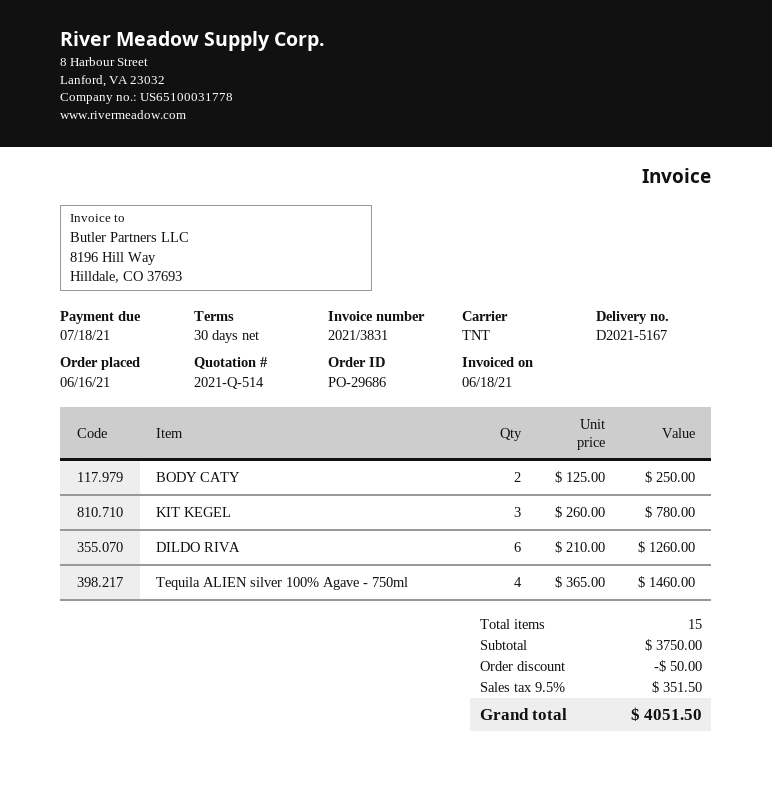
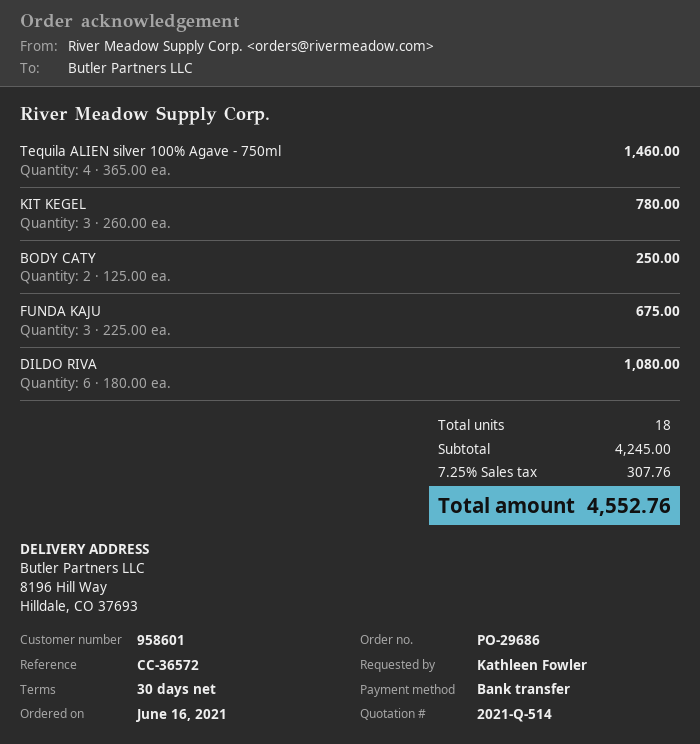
DILDO RIVA: 6 x 210.00 = 1260.00 -> 6 x 180.00 = 1080.00
FUNDA KAJU: none -> 3 x 225.00 = 675.00
total quantity: 15 -> 18
subtotal: 3750.00 -> 4245.00
discount: 50.00 -> none
tax: 9.5% = 351.50 -> 7.25% = 307.76
total: 4051.50 -> 4552.76

